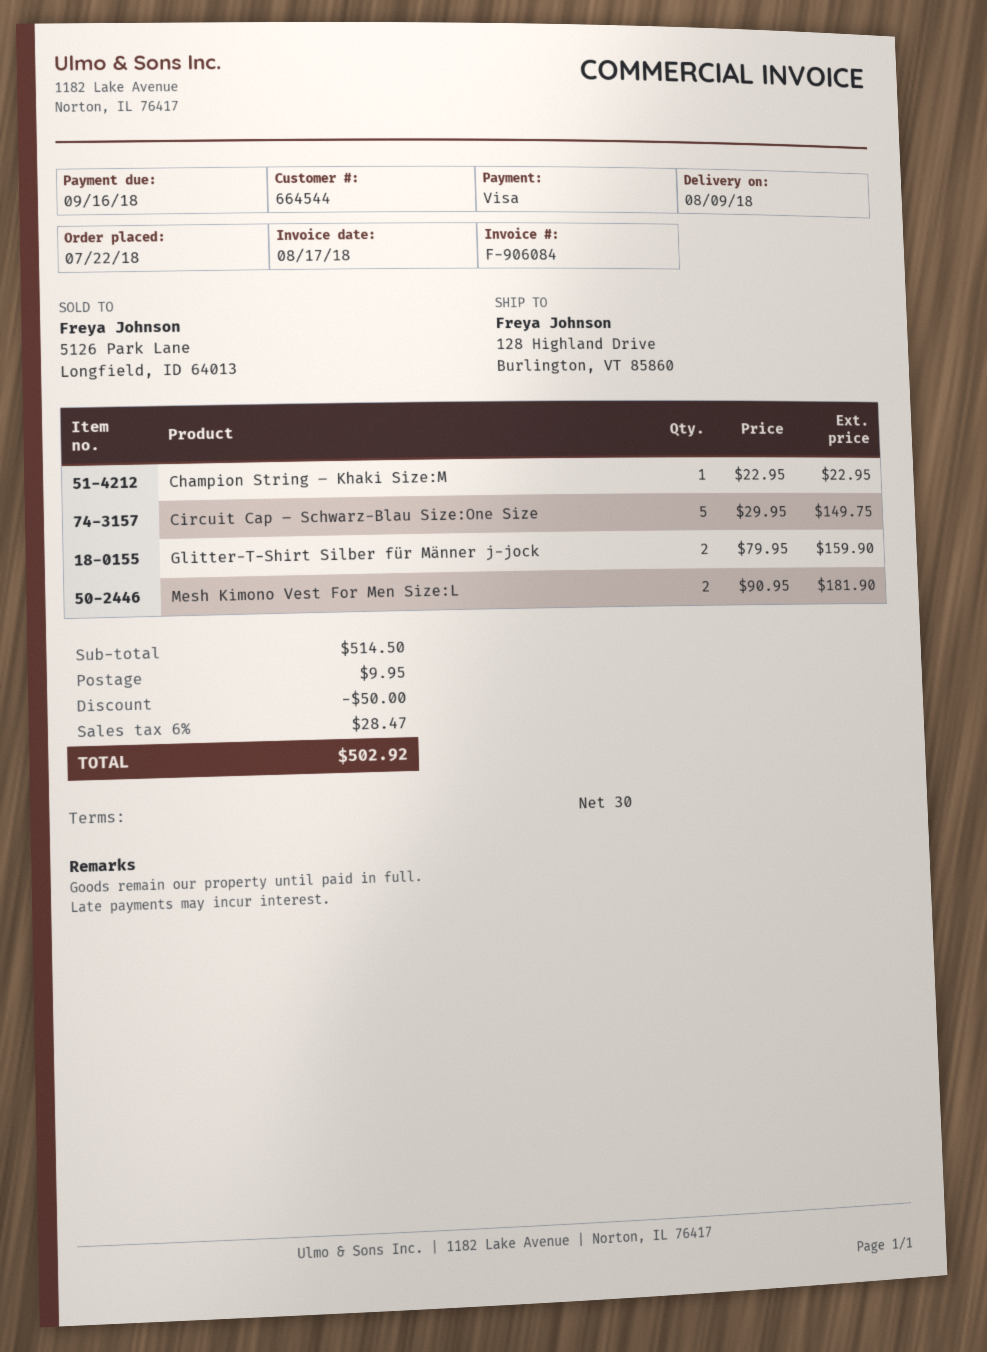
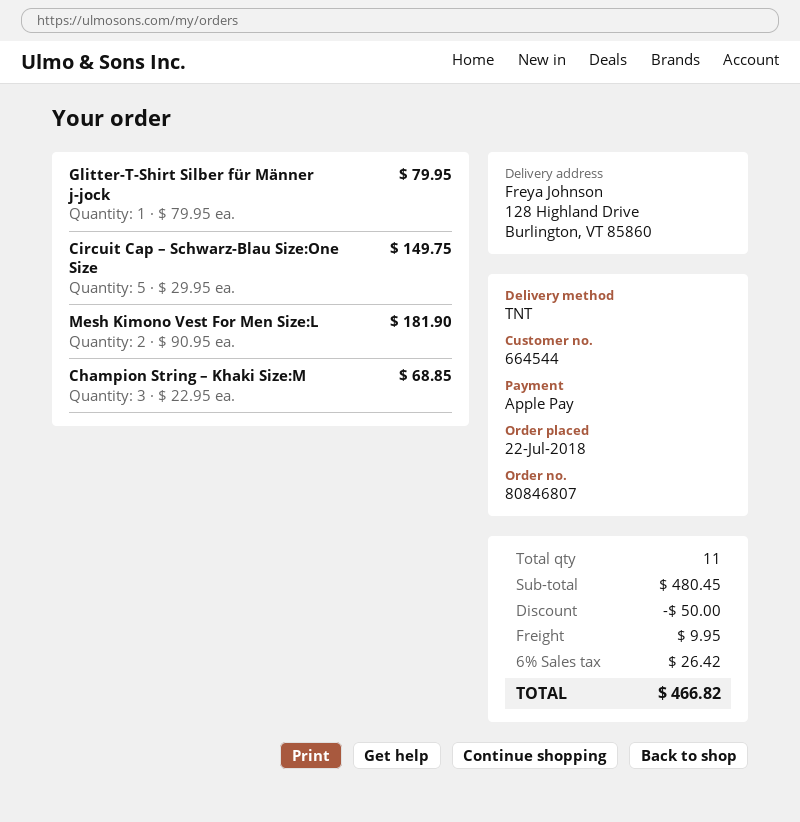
payment method: Visa -> Apple Pay
Champion String – Khaki Size:M: 1 x 22.95 = 22.95 -> 3 x 22.95 = 68.85
Glitter-T-Shirt Silber für Männer j-jock: 2 x 79.95 = 159.90 -> 1 x 79.95 = 79.95
subtotal: 514.50 -> 480.45
tax: 6% = 28.47 -> 6% = 26.42
total: 502.92 -> 466.82

